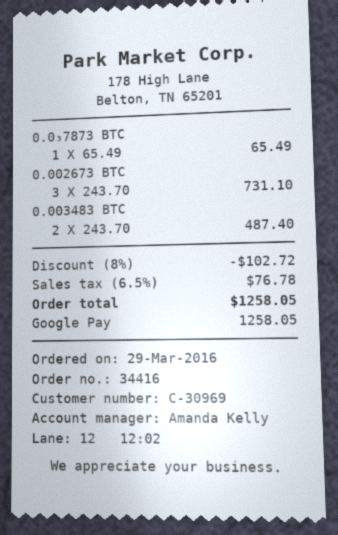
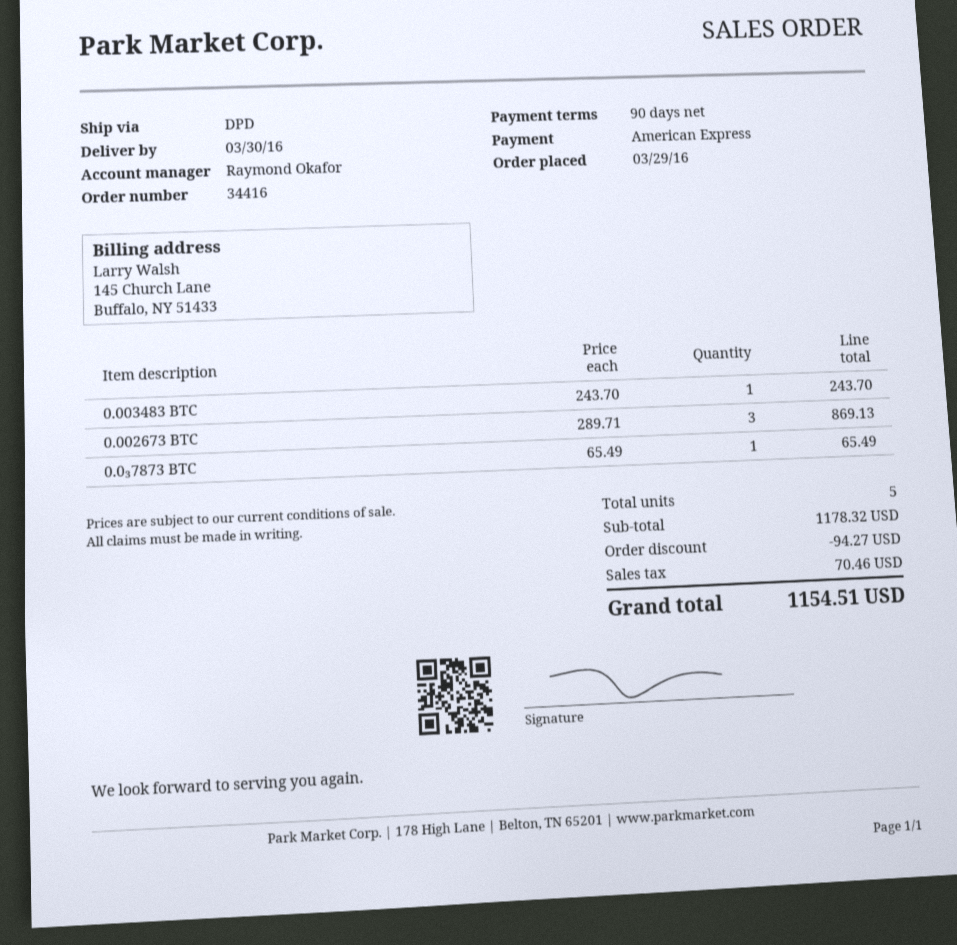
sales rep: Amanda Kelly -> Raymond Okafor
payment method: Google Pay -> American Express
0.002673 BTC: 3 x 243.70 = 731.10 -> 3 x 289.71 = 869.13
0.003483 BTC: 2 x 243.70 = 487.40 -> 1 x 243.70 = 243.70
discount: 102.72 -> 94.27
tax: 76.78 -> 70.46
total: 1258.05 -> 1154.51

